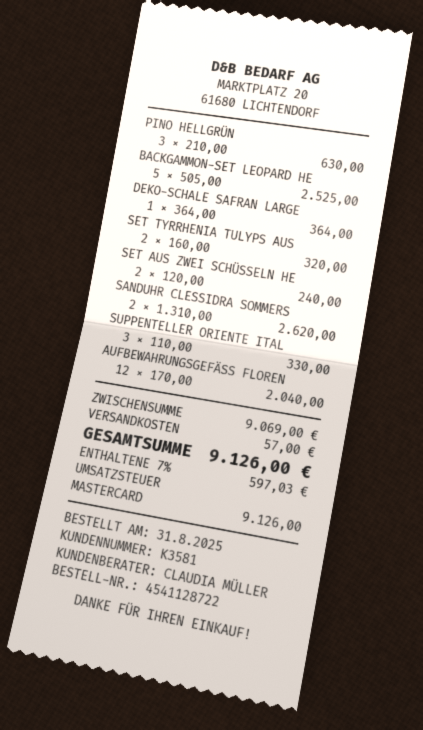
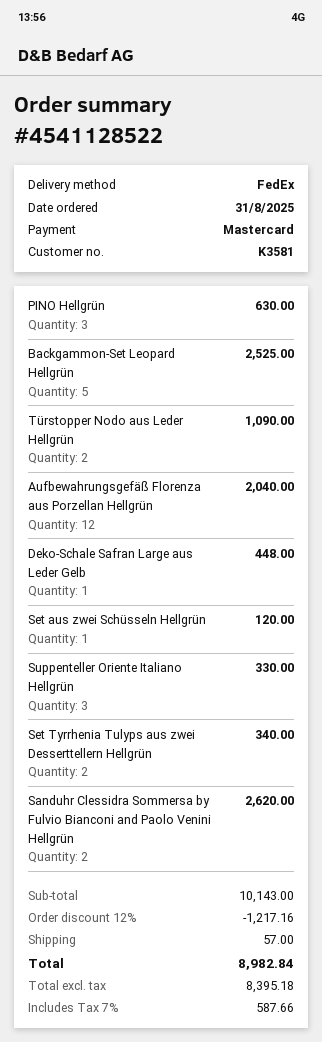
order number: 4541128722 -> 4541128522
DEKO-SCHALE SAFRAN LARGE: 1 for 364.00 -> 1 for 448.00
SET TYRRHENIA TULYPS AUS: 2 for 320.00 -> 2 for 340.00
SET AUS ZWEI SCHÜSSELN HE: 2 for 240.00 -> 1 for 120.00
Türstopper Nodo aus Leder Hellgrün: none -> 2 for 1090.00
subtotal: 9069.00 -> 10143.00
discount: none -> 12% = 1217.16
tax: 7% = 597.03 -> 7% = 587.66
total: 9126.00 -> 8982.84

